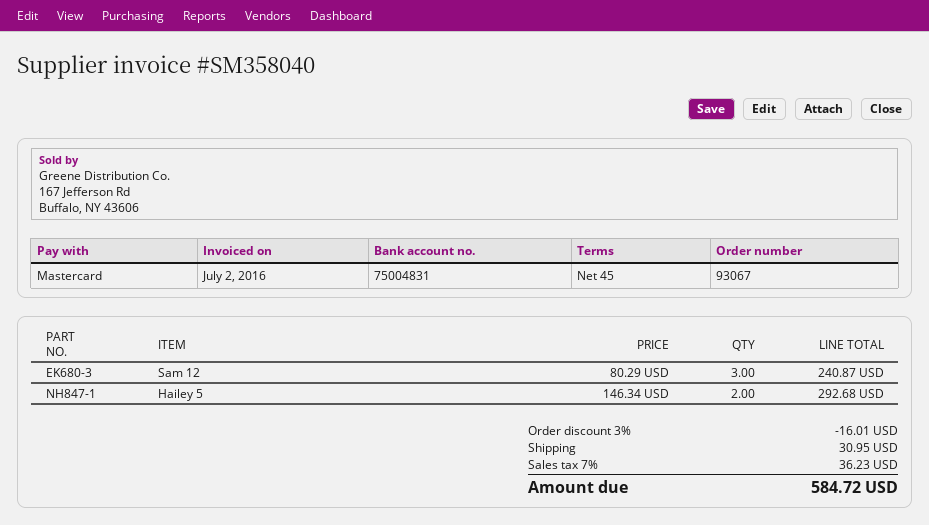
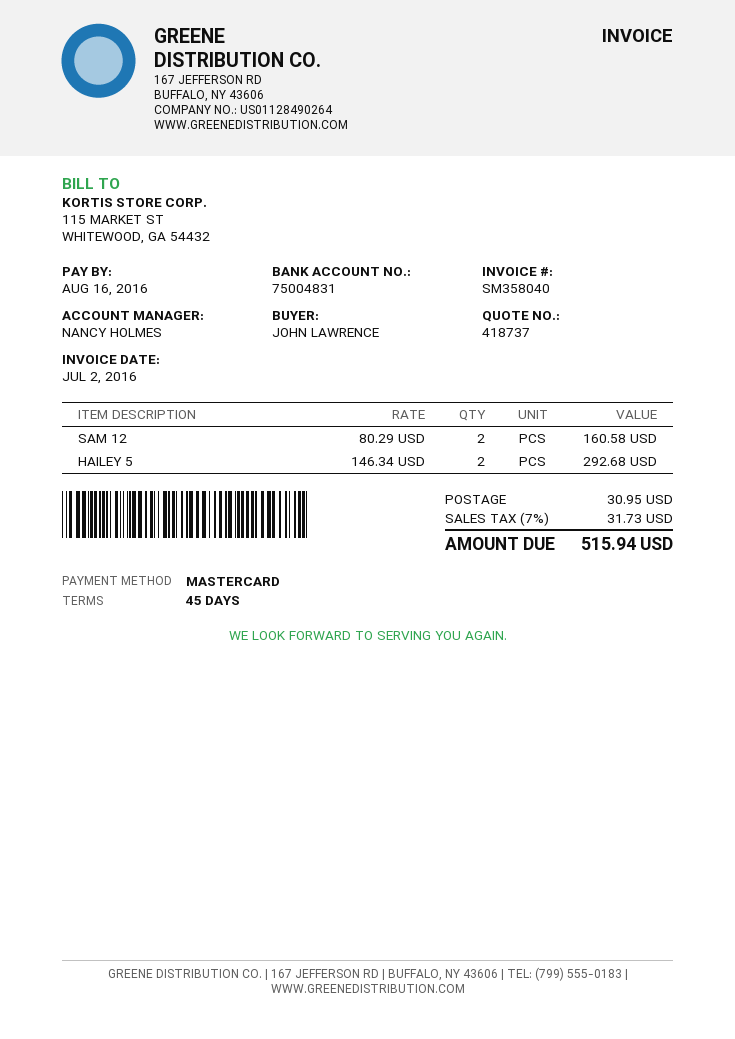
Sam 12: 3 x 80.29 = 240.87 -> 2 x 80.29 = 160.58
discount: 3% = 16.01 -> none
tax: 7% = 36.23 -> 7% = 31.73
total: 584.72 -> 515.94

